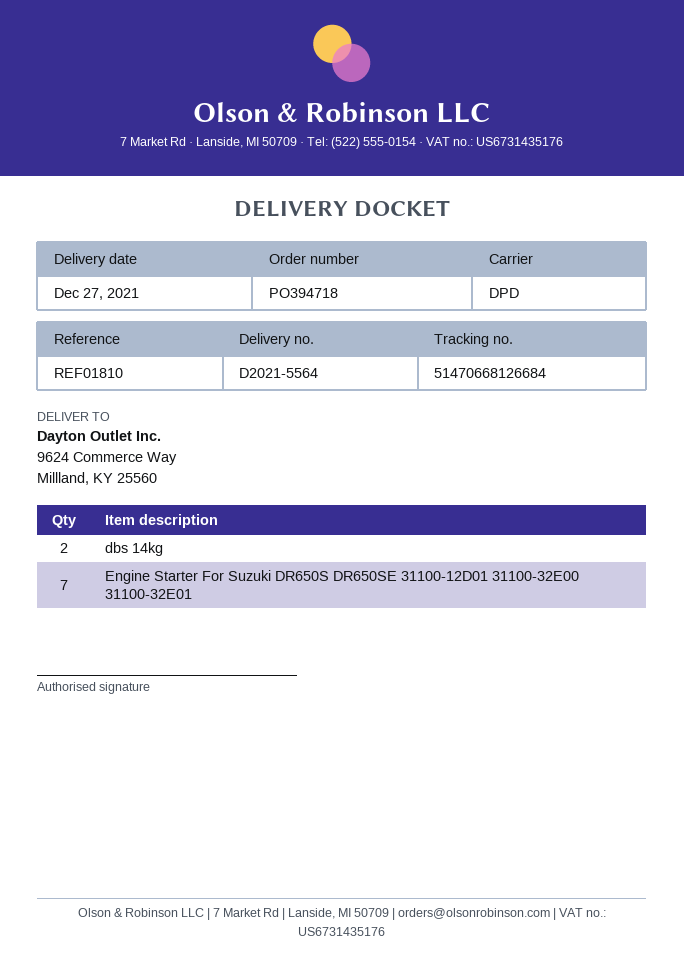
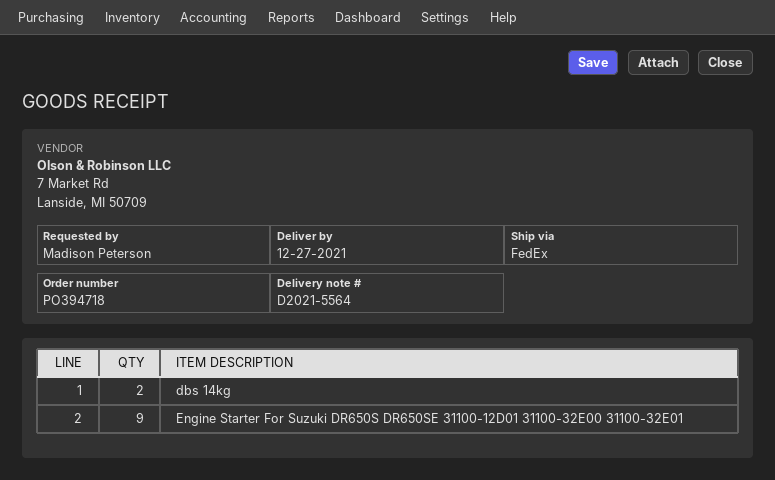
shipping method: DPD -> FedEx
Engine Starter For Suzuki DR650S DR650SE 31100-12D01 31100-32E00 31100-32E01: 7 -> 9

